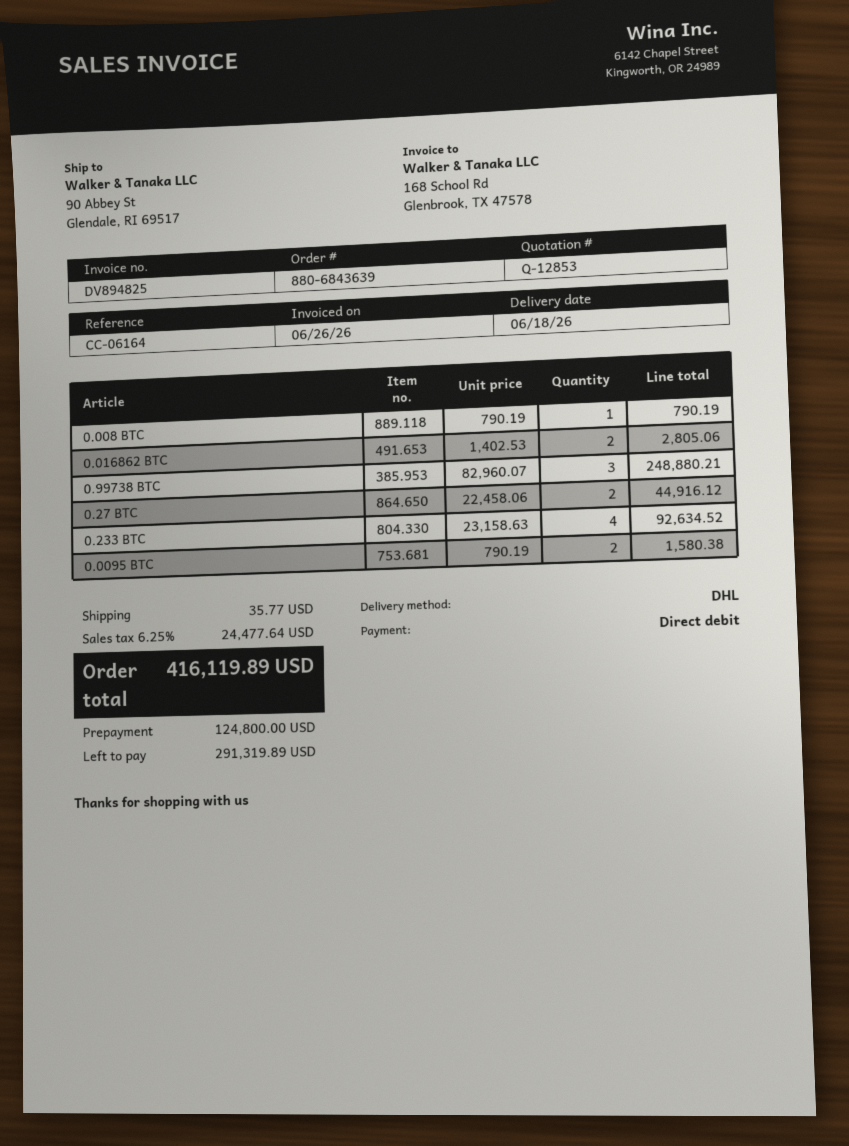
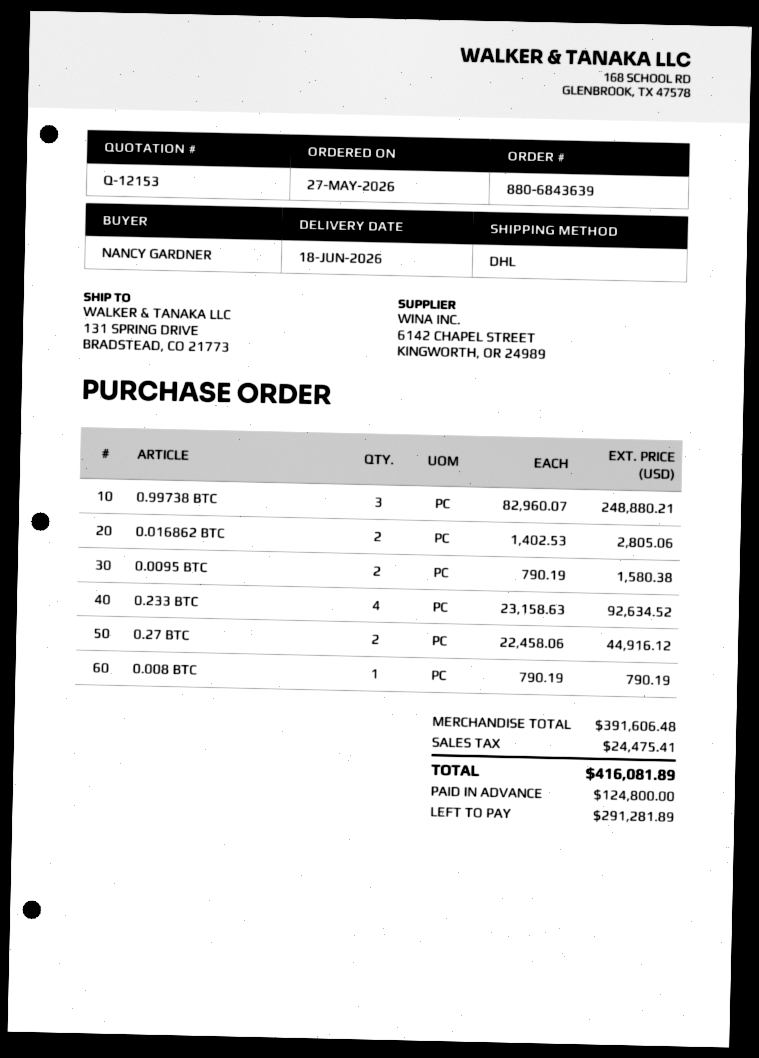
quote number: Q-12853 -> Q-12153
ship to: 90 Abbey St, Glendale, RI 69517 -> 131 SPRING DRIVE, BRADSTEAD, CO 21773
shipping: 35.77 -> none
tax: 24477.64 -> 24475.41
total: 416119.89 -> 416081.89
balance: 291319.89 -> 291281.89

